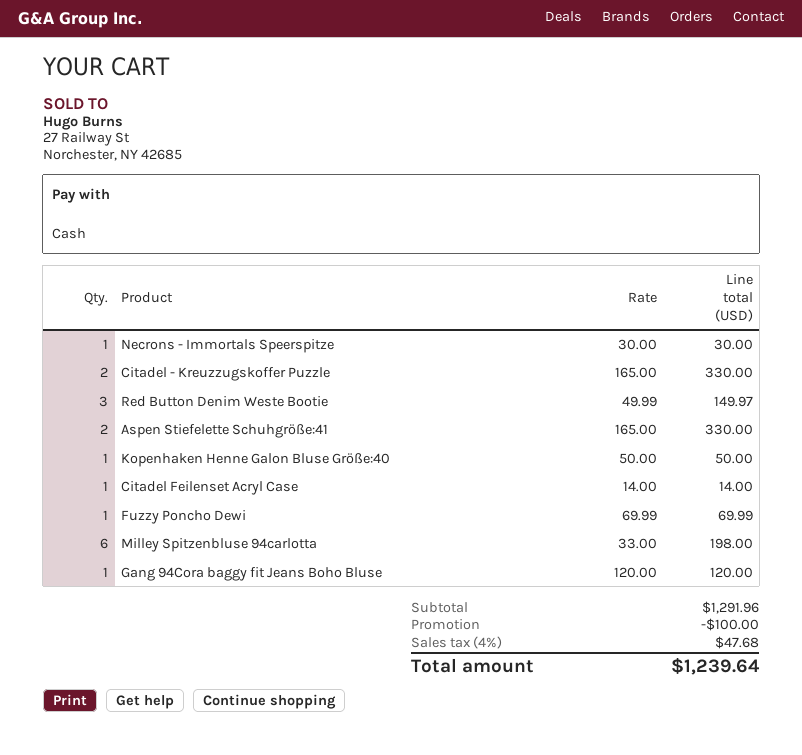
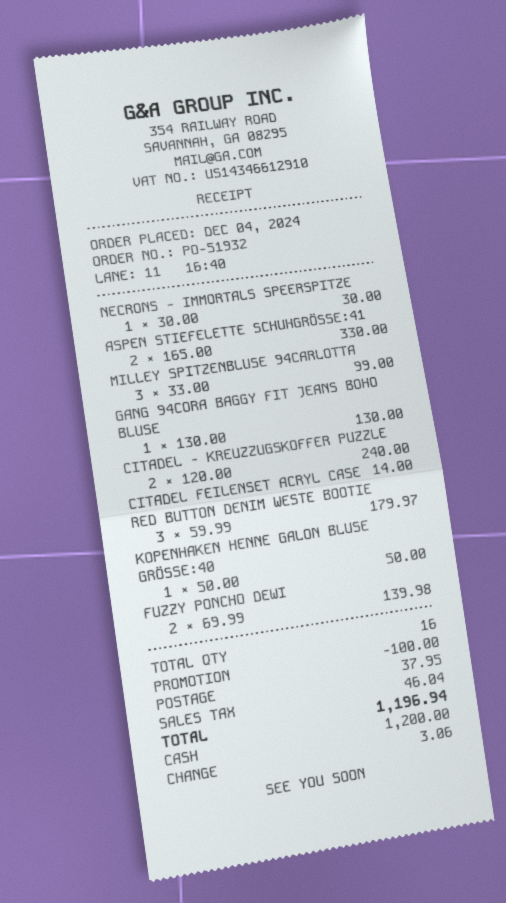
Citadel - Kreuzzugskoffer Puzzle: 2 x 165.00 = 330.00 -> 2 x 120.00 = 240.00
Red Button Denim Weste Bootie: 3 x 49.99 = 149.97 -> 3 x 59.99 = 179.97
Fuzzy Poncho Dewi: 1 x 69.99 = 69.99 -> 2 x 69.99 = 139.98
Milley Spitzenbluse 94carlotta: 6 x 33.00 = 198.00 -> 3 x 33.00 = 99.00
Gang 94Cora baggy fit Jeans Boho Bluse: 1 x 120.00 = 120.00 -> 1 x 130.00 = 130.00
shipping: none -> 37.95
tax: 47.68 -> 46.04
total: 1239.64 -> 1196.94

